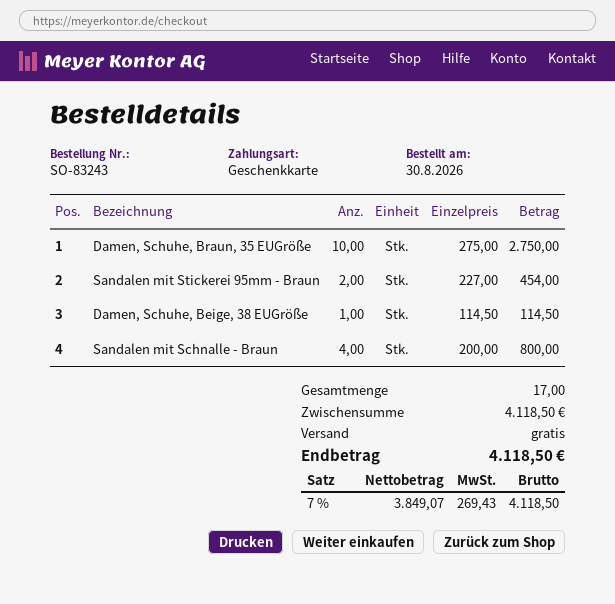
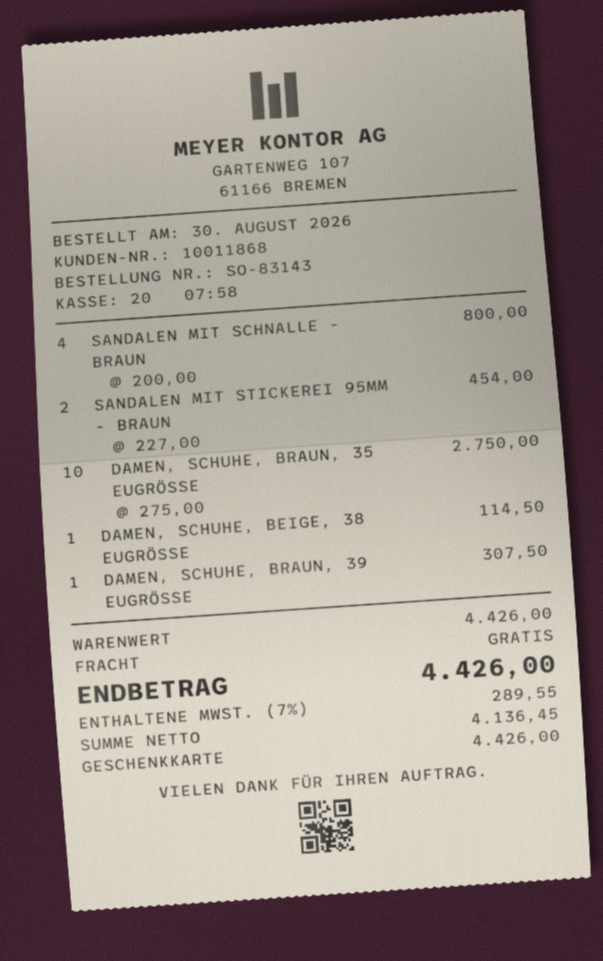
order number: SO-83243 -> SO-83143
DAMEN, SCHUHE, BRAUN, 39 EUGRÖSSE: none -> 1 x 307.50 = 307.50
subtotal: 4118.50 -> 4426.00
net: 3849.07 -> 4136.45
tax: 7% = 269.43 -> 7% = 289.55
total: 4118.50 -> 4426.00

